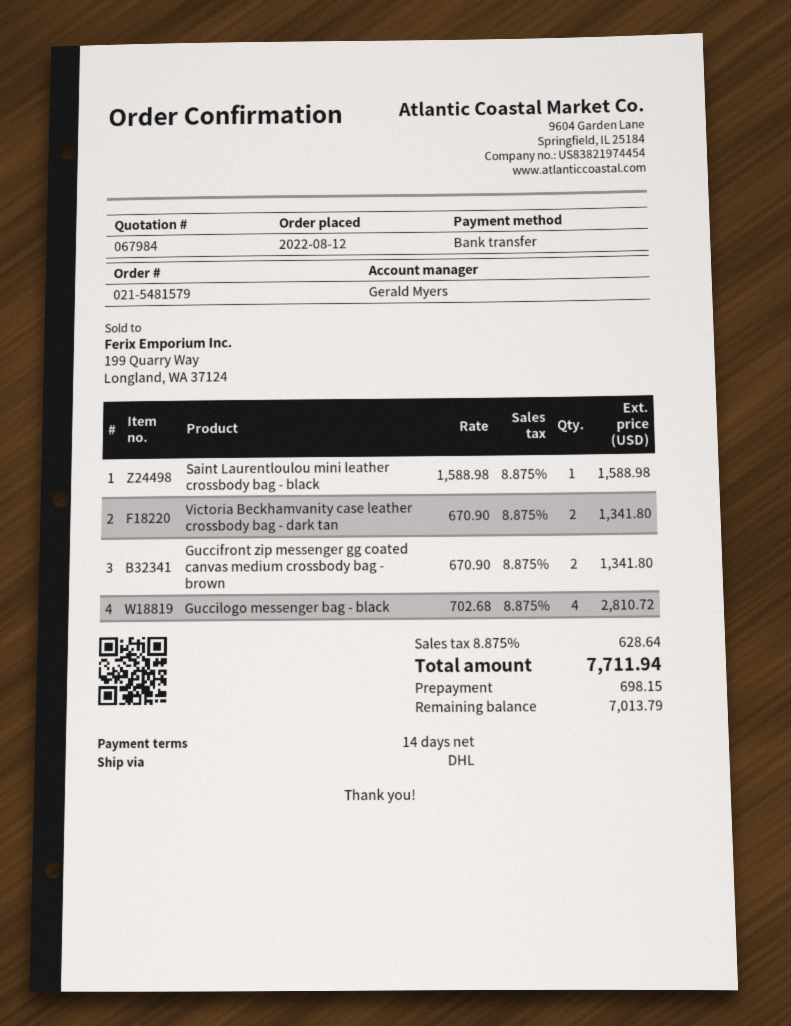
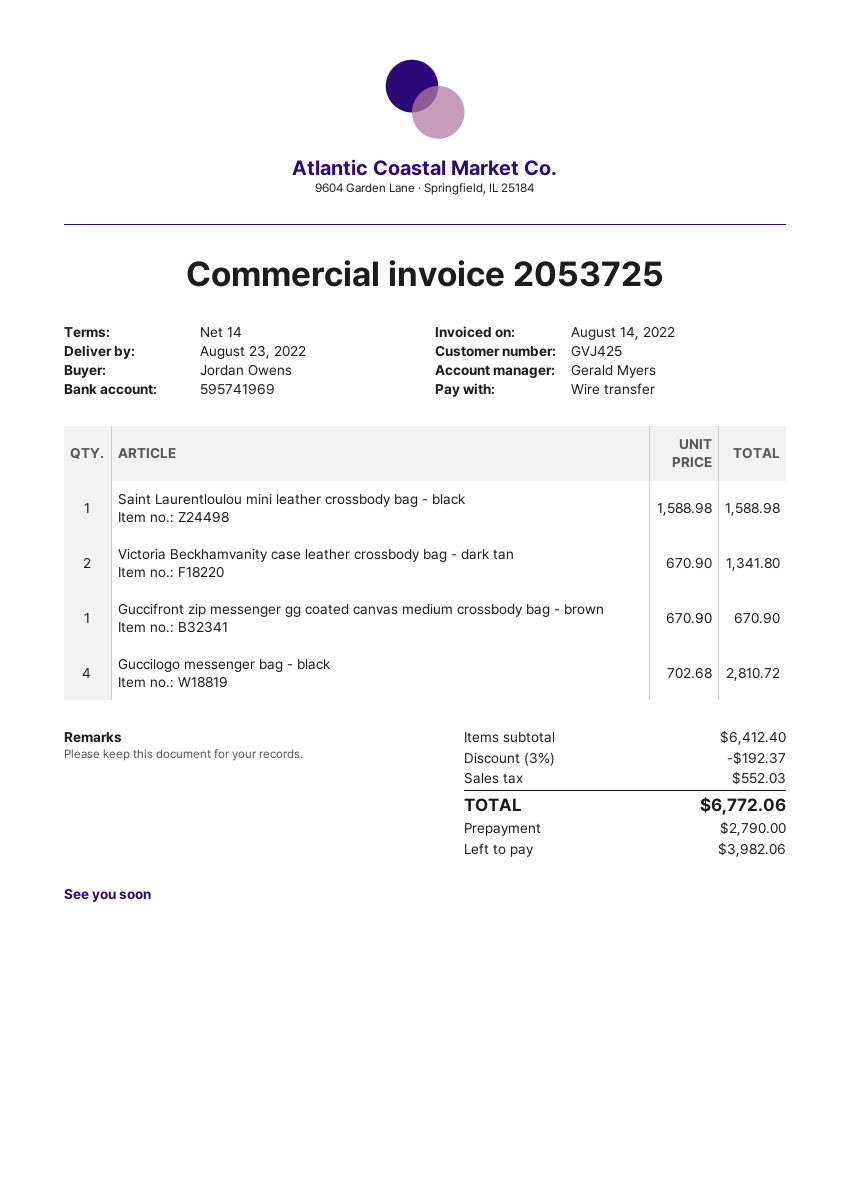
Guccifront zip messenger gg coated canvas medium crossbody bag - brown: 2 x 670.90 = 1341.80 -> 1 x 670.90 = 670.90
discount: none -> 3% = 192.37
tax: 628.64 -> 552.03
total: 7711.94 -> 6772.06
deposit: 698.15 -> 2790.00
balance: 7013.79 -> 3982.06

